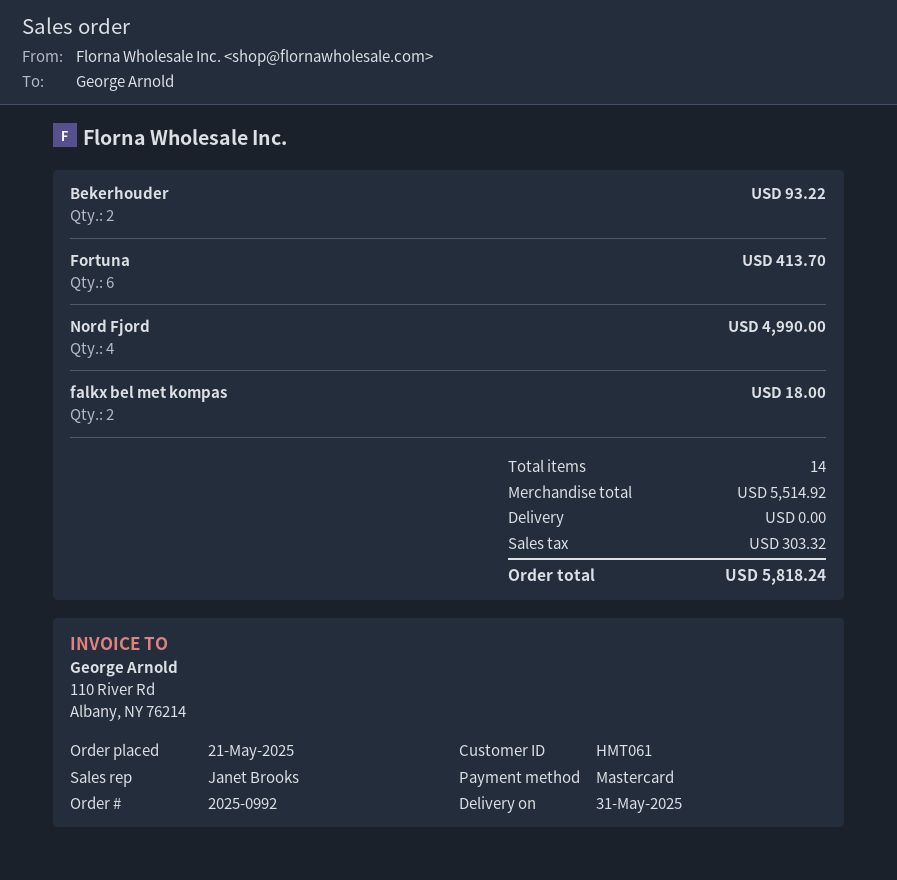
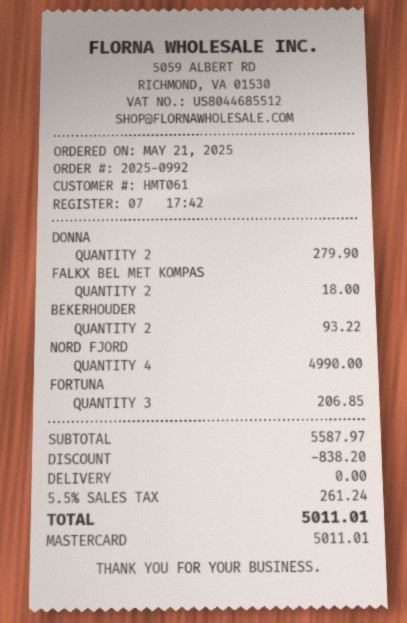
Fortuna: 6 for 413.70 -> 3 for 206.85
DONNA: none -> 2 for 279.90
subtotal: 5514.92 -> 5587.97
discount: none -> 838.20
tax: 303.32 -> 261.24
total: 5818.24 -> 5011.01

